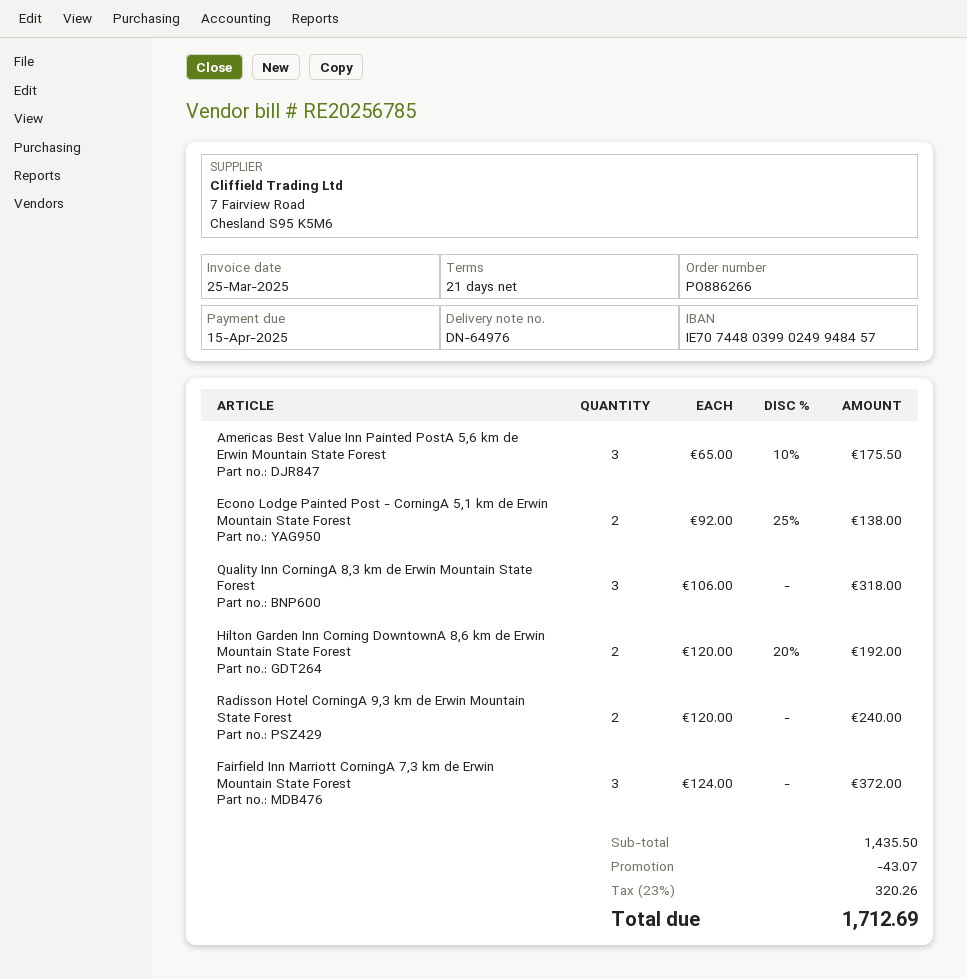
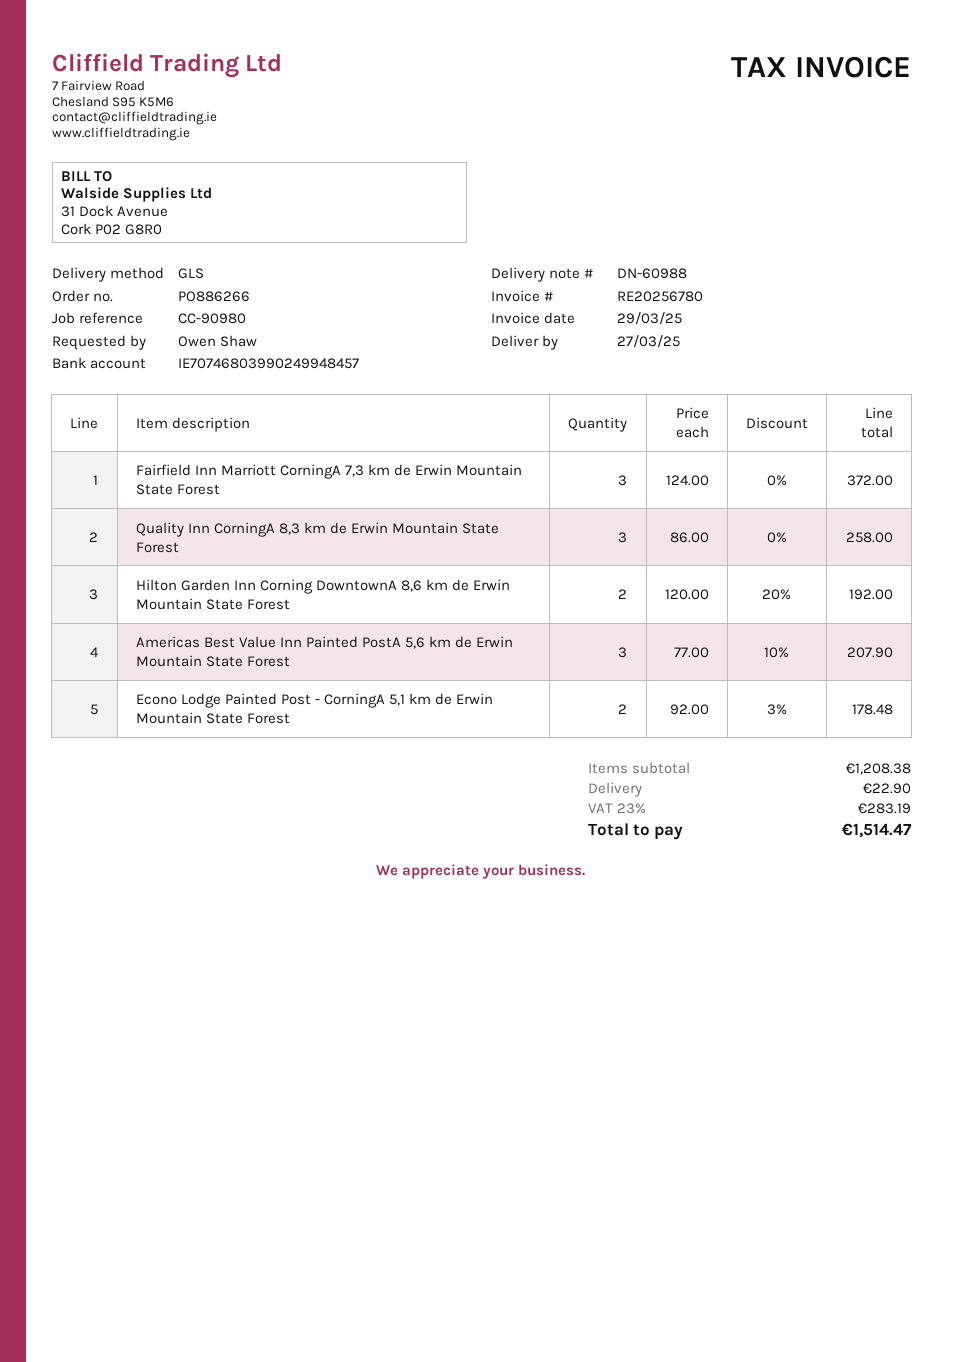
delivery note number: DN-64976 -> DN-60988
invoice number: RE20256785 -> RE20256780
invoice date: 2025-03-25 -> 2025-03-29
bank account: IE70744803990249948457 -> IE70746803990249948457
Americas Best Value Inn Painted PostA 5,6 km de Erwin Mountain State Forest: 3 x 65.00 - 10% = 175.50 -> 3 x 77.00 - 10% = 207.90
Econo Lodge Painted Post - CorningA 5,1 km de Erwin Mountain State Forest: 2 x 92.00 - 25% = 138.00 -> 2 x 92.00 - 3% = 178.48
Quality Inn CorningA 8,3 km de Erwin Mountain State Forest: 3 x 106.00 = 318.00 -> 3 x 86.00 = 258.00
Radisson Hotel CorningA 9,3 km de Erwin Mountain State Forest: 2 x 120.00 = 240.00 -> none
subtotal: 1435.50 -> 1208.38
discount: 43.07 -> none
shipping: none -> 22.90
tax: 23% = 320.26 -> 23% = 283.19
total: 1712.69 -> 1514.47

